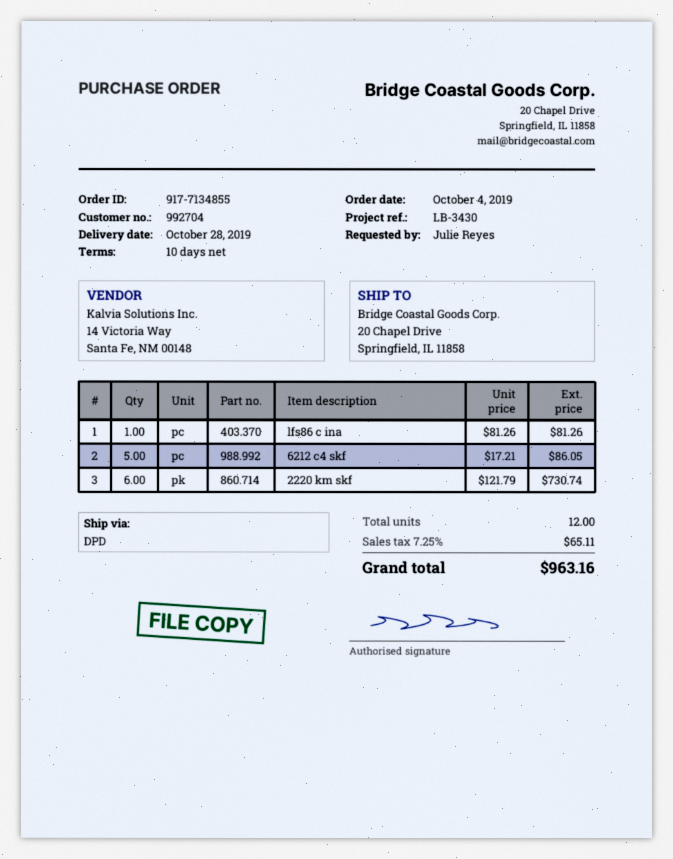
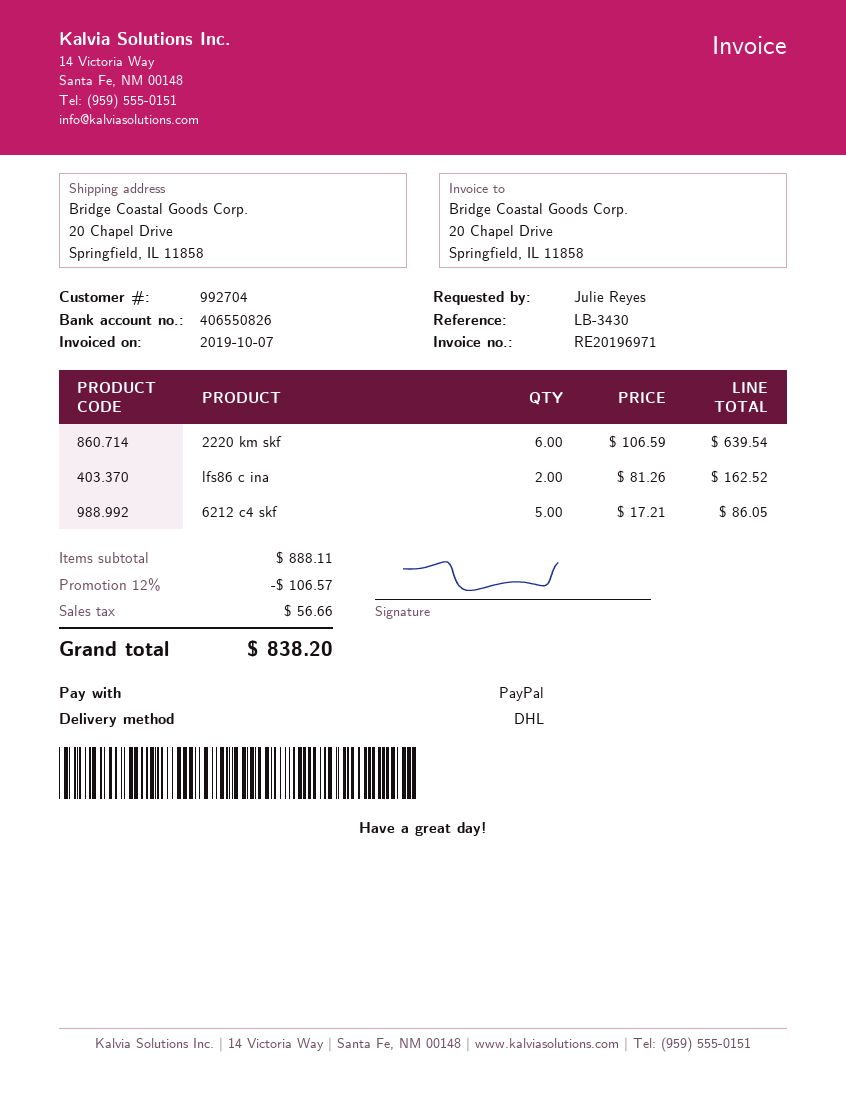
shipping method: DPD -> DHL
lfs86 c ina: 1 x 81.26 = 81.26 -> 2 x 81.26 = 162.52
2220 km skf: 6 x 121.79 = 730.74 -> 6 x 106.59 = 639.54
discount: none -> 12% = 106.57
tax: 65.11 -> 56.66
total: 963.16 -> 838.20

